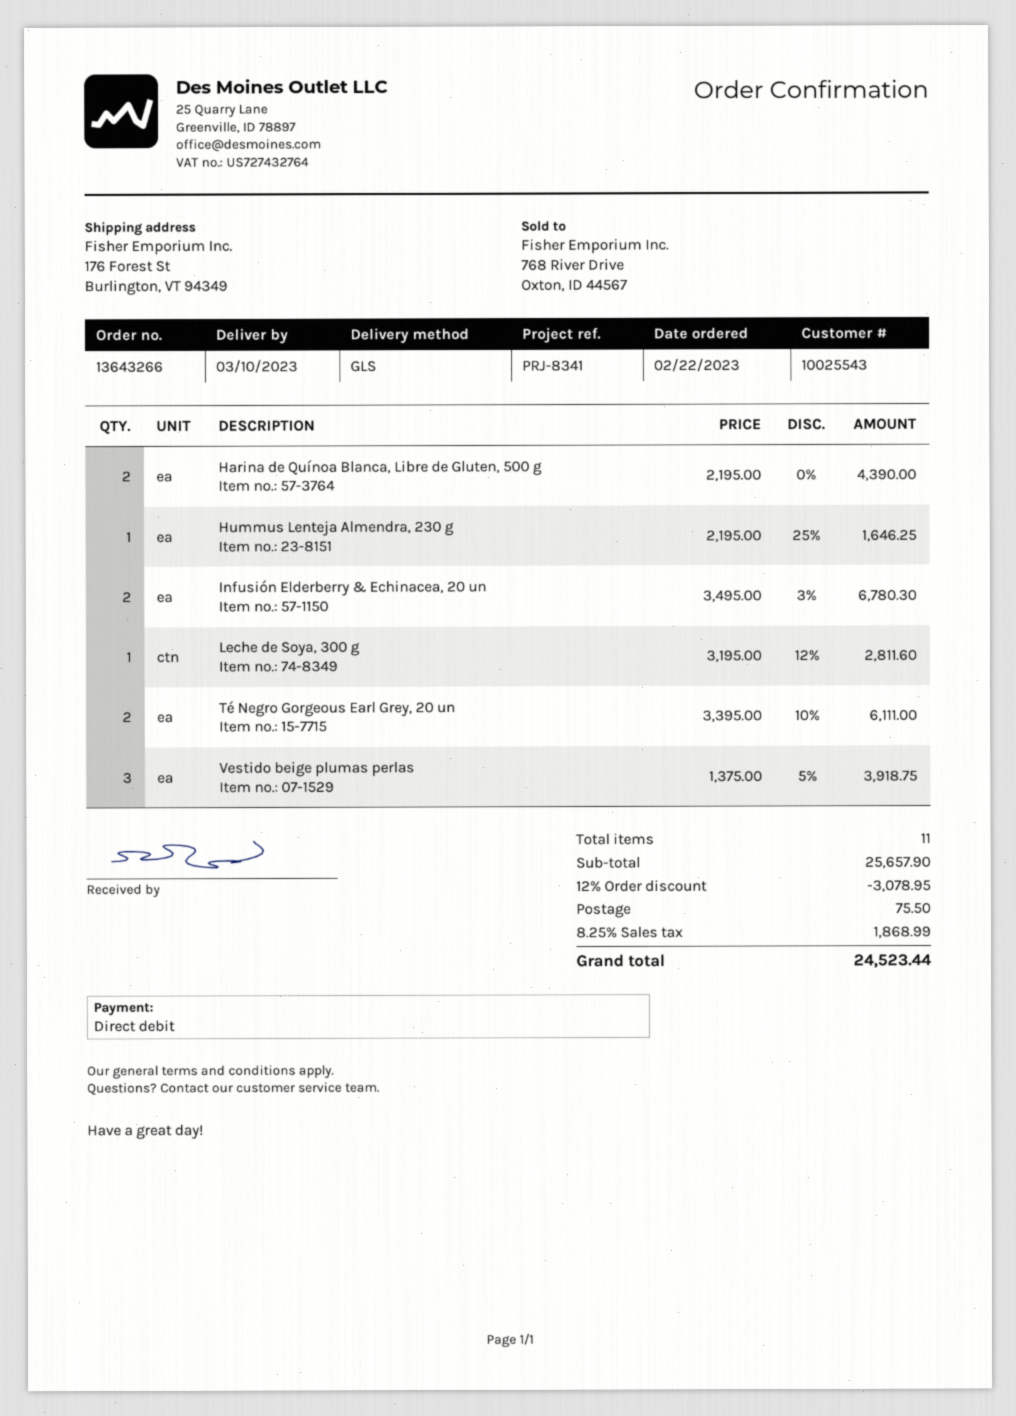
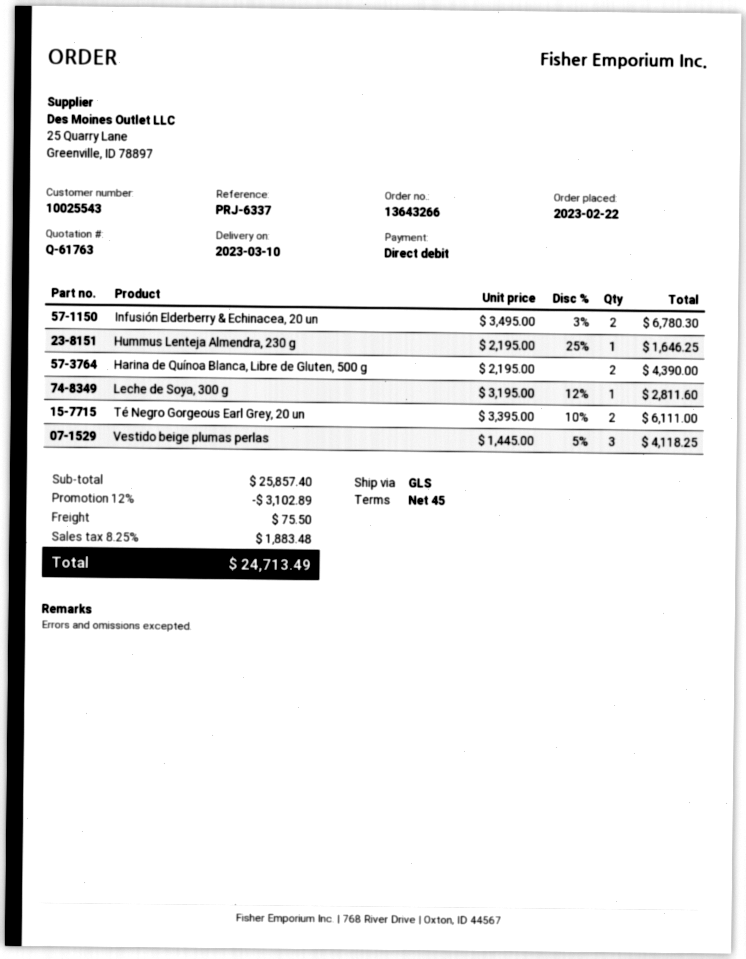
reference: PRJ-8341 -> PRJ-6337
Vestido beige plumas perlas: 3 x 1375.00 - 5% = 3918.75 -> 3 x 1445.00 - 5% = 4118.25
subtotal: 25657.90 -> 25857.40
discount: 12% = 3078.95 -> 12% = 3102.89
tax: 8.25% = 1868.99 -> 8.25% = 1883.48
total: 24523.44 -> 24713.49

